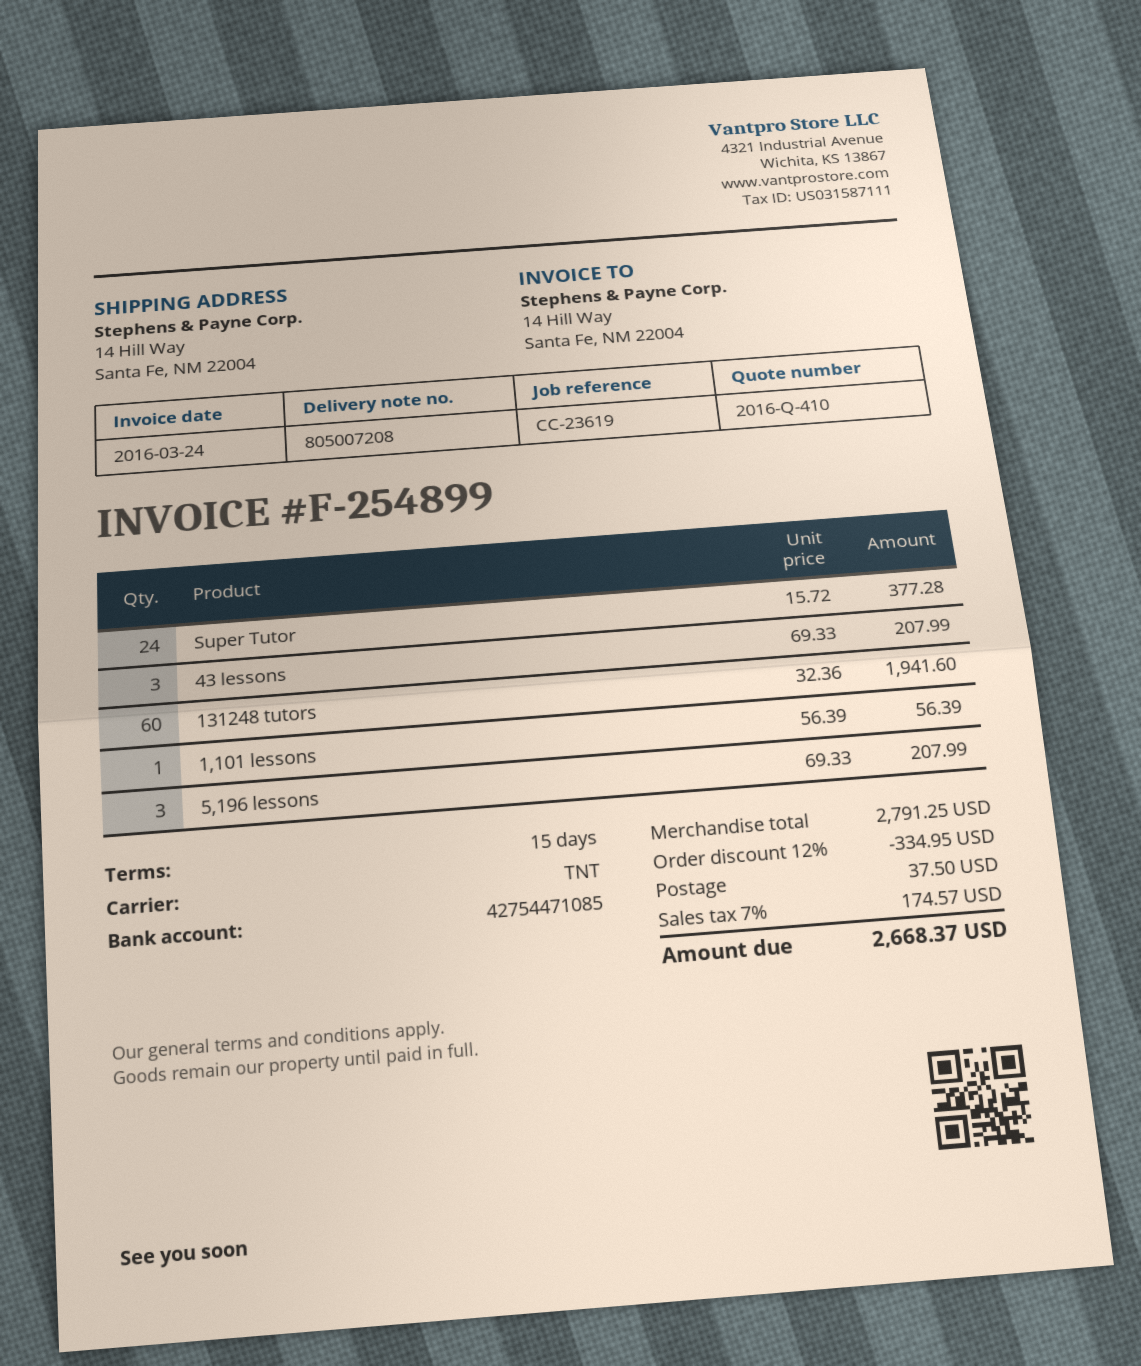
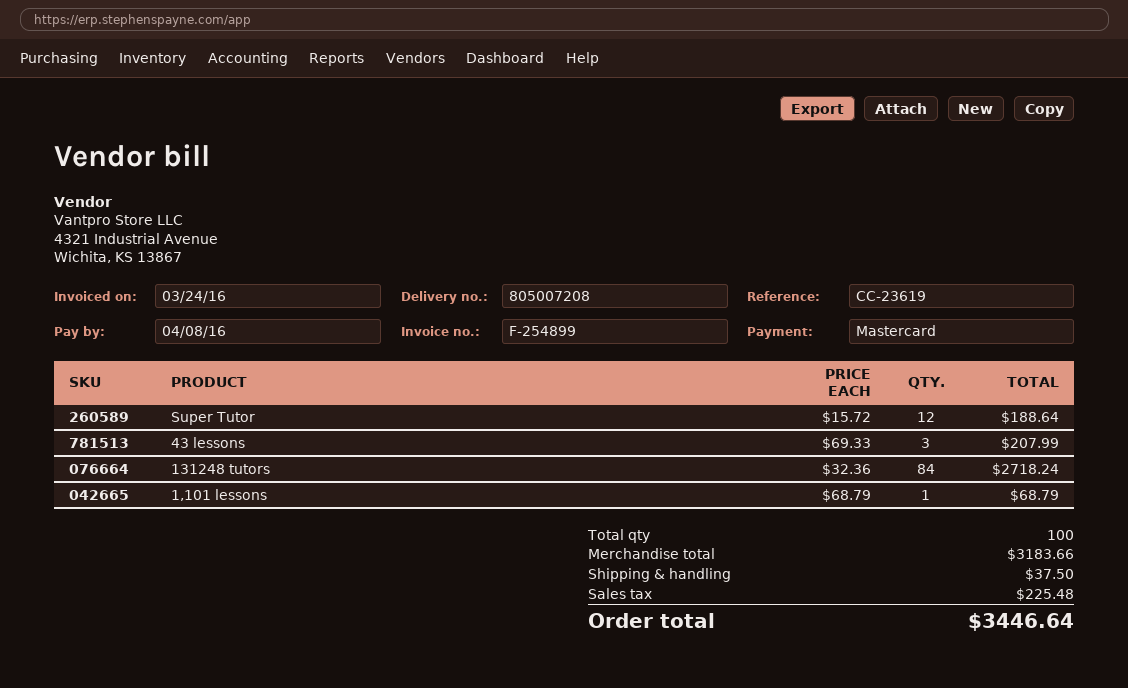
Super Tutor: 24 x 15.72 = 377.28 -> 12 x 15.72 = 188.64
131248 tutors: 60 x 32.36 = 1941.60 -> 84 x 32.36 = 2718.24
1,101 lessons: 1 x 56.39 = 56.39 -> 1 x 68.79 = 68.79
5,196 lessons: 3 x 69.33 = 207.99 -> none
subtotal: 2791.25 -> 3183.66
discount: 12% = 334.95 -> none
tax: 174.57 -> 225.48
total: 2668.37 -> 3446.64

